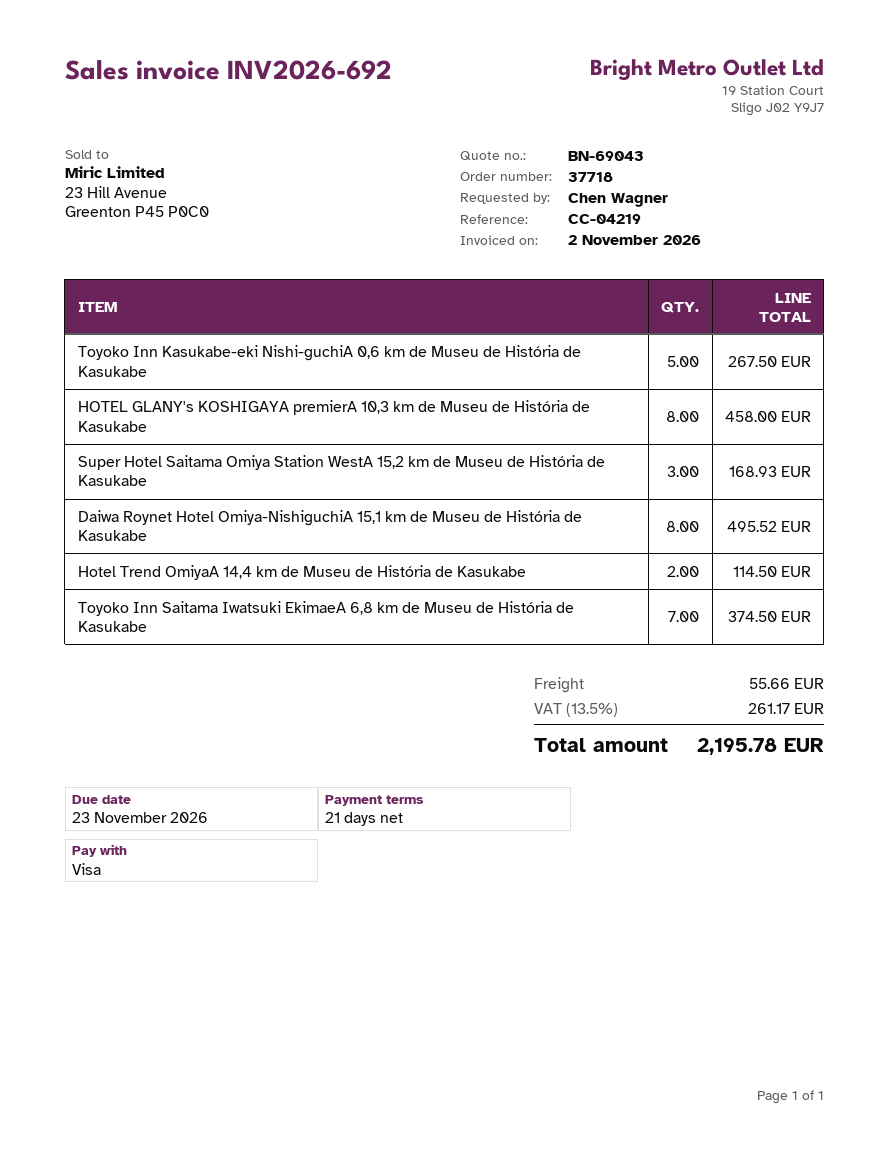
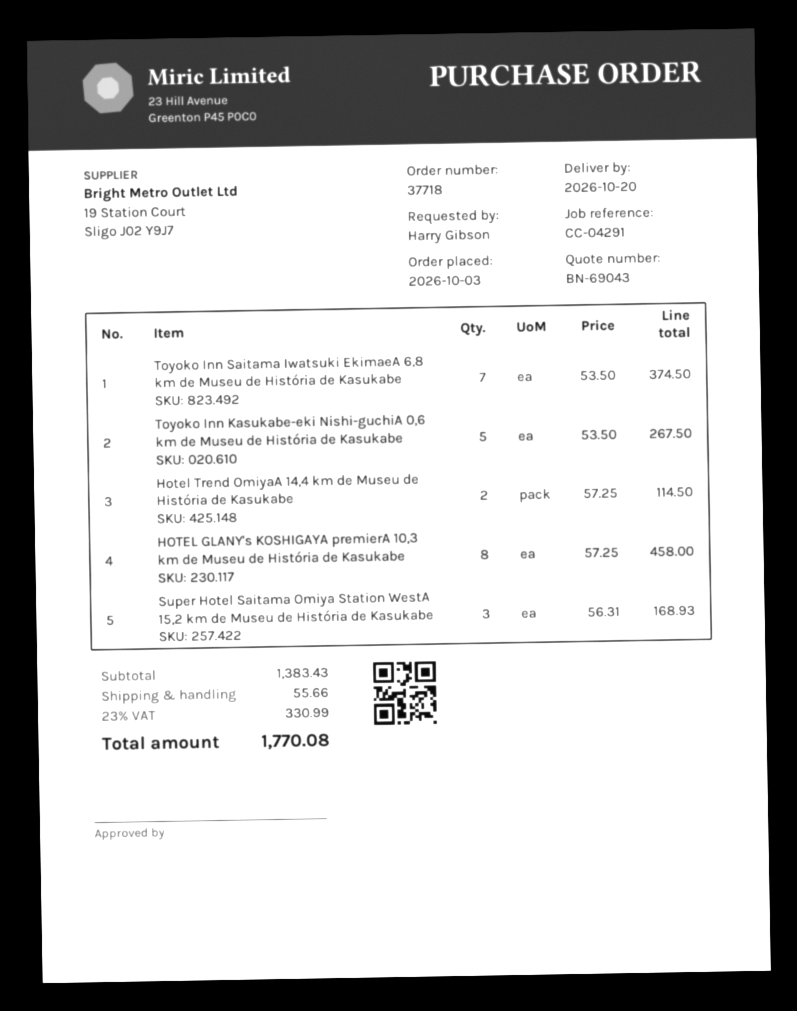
reference: CC-04219 -> CC-04291
ordered by: Chen Wagner -> Harry Gibson
Daiwa Roynet Hotel Omiya-NishiguchiA 15,1 km de Museu de História de Kasukabe: 8 for 495.52 -> none
tax: 13.5% = 261.17 -> 23% = 330.99
total: 2195.78 -> 1770.08

